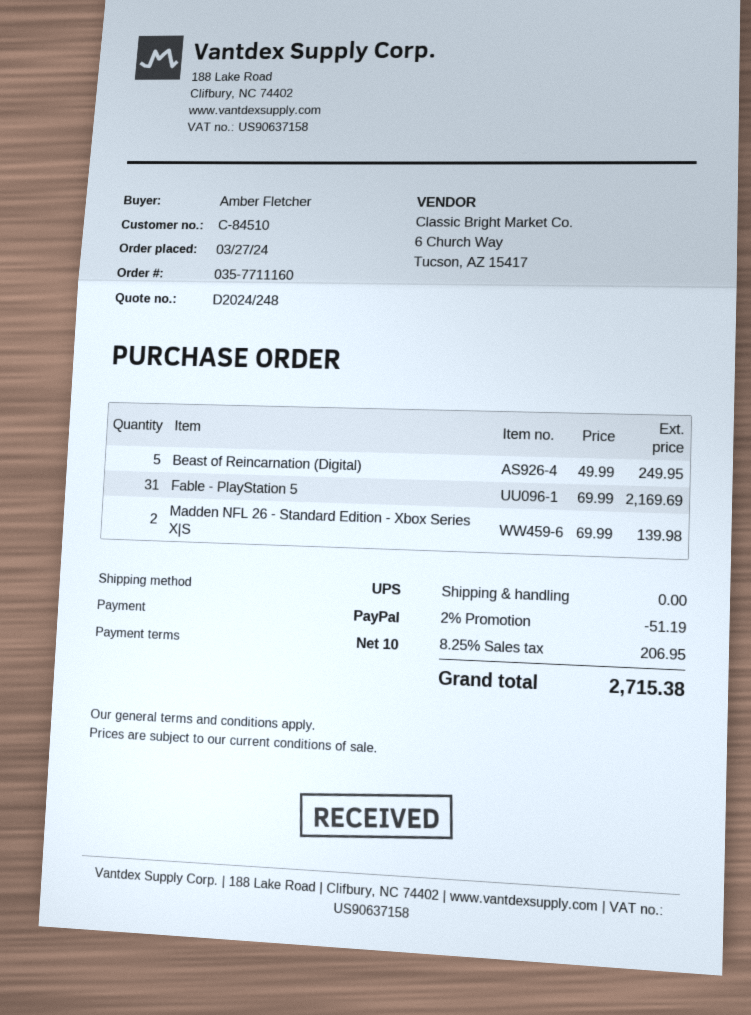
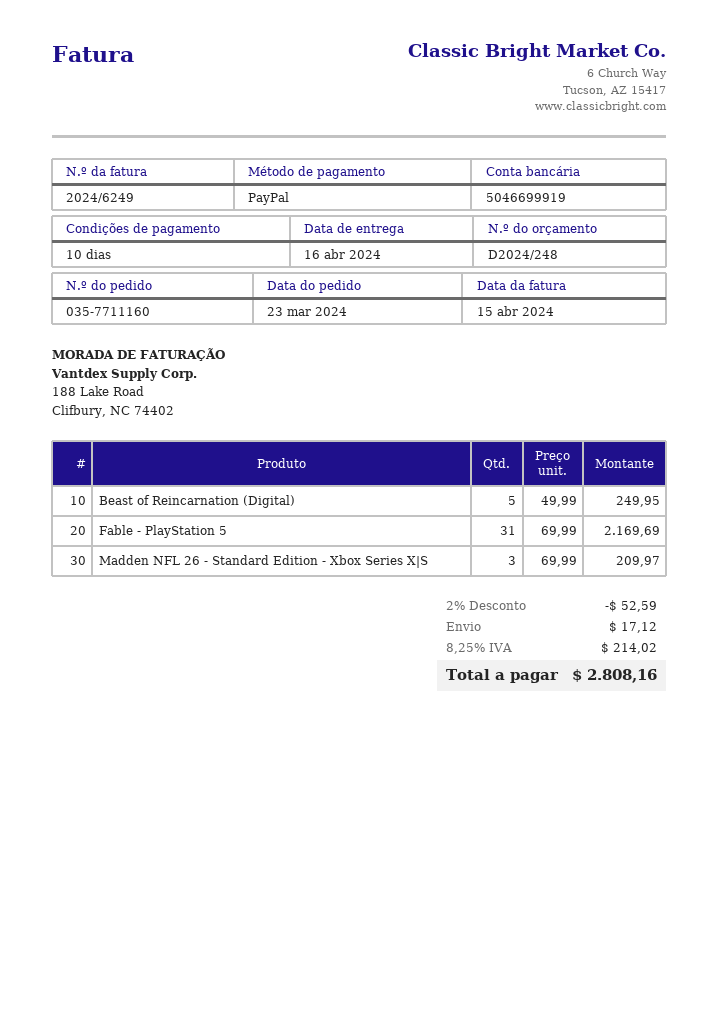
order date: 2024-03-27 -> 2024-03-23
Madden NFL 26 - Standard Edition - Xbox Series X|S: 2 x 69.99 = 139.98 -> 3 x 69.99 = 209.97
discount: 2% = 51.19 -> 2% = 52.59
shipping: 0.00 -> 17.12
tax: 8.25% = 206.95 -> 8.25% = 214.02
total: 2715.38 -> 2808.16

